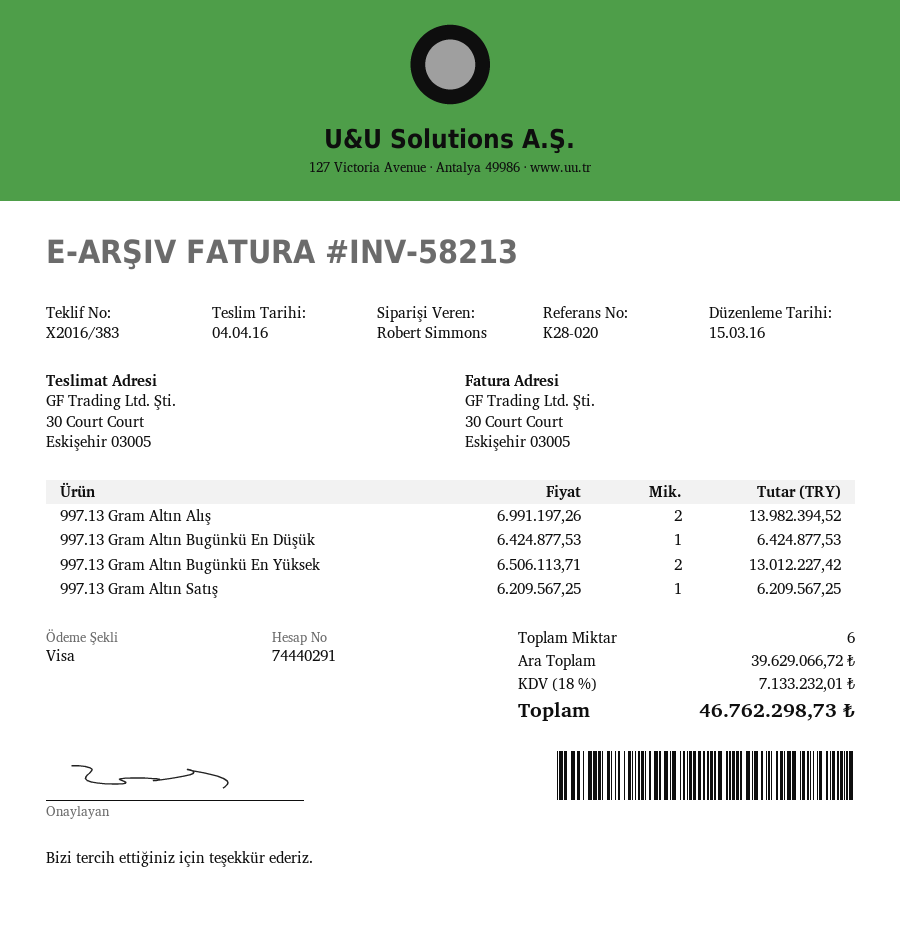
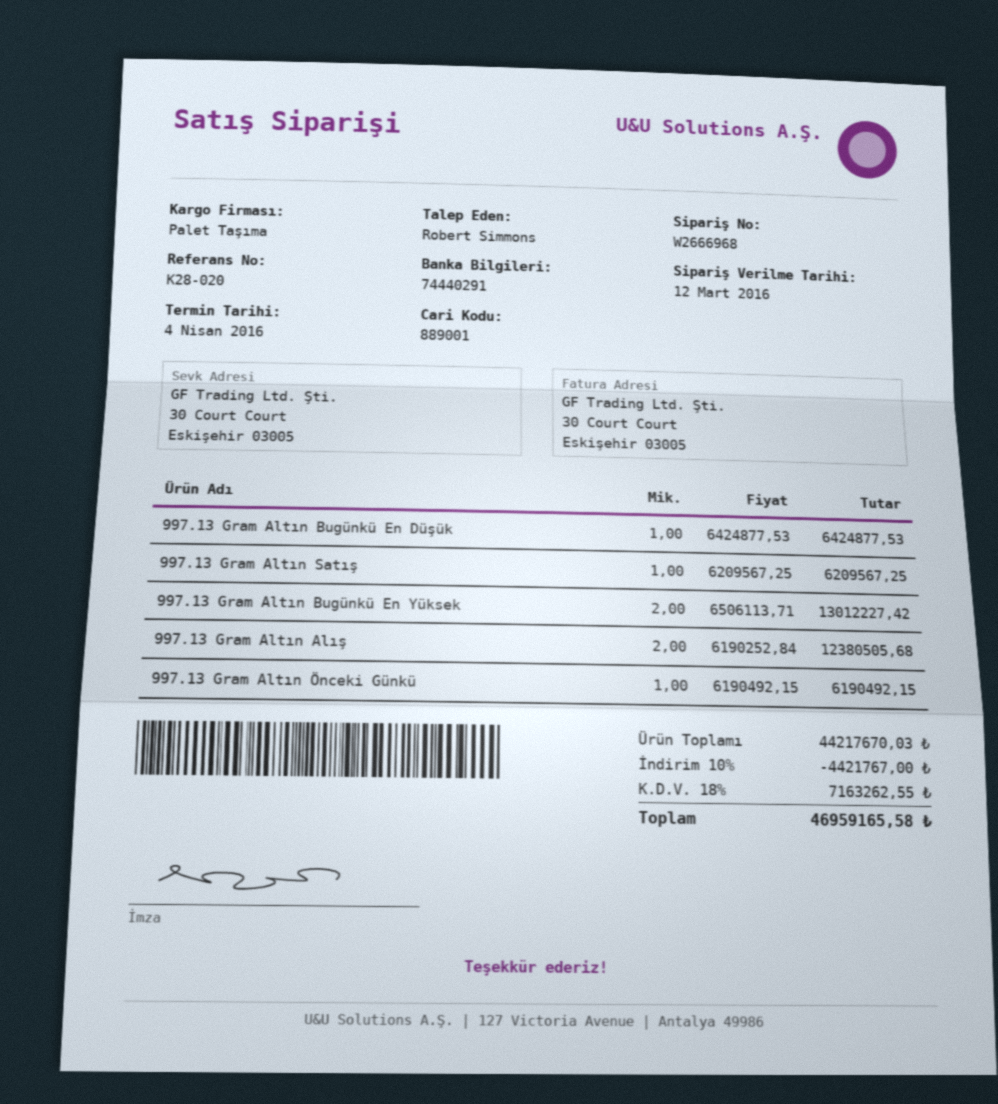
997.13 Gram Altın Alış: 2 x 6991197.26 = 13982394.52 -> 2 x 6190252.84 = 12380505.68
997.13 Gram Altın Önceki Günkü: none -> 1 x 6190492.15 = 6190492.15
subtotal: 39629066.72 -> 44217670.03
discount: none -> 10% = 4421767.00
tax: 18% = 7133232.01 -> 18% = 7163262.55
total: 46762298.73 -> 46959165.58

